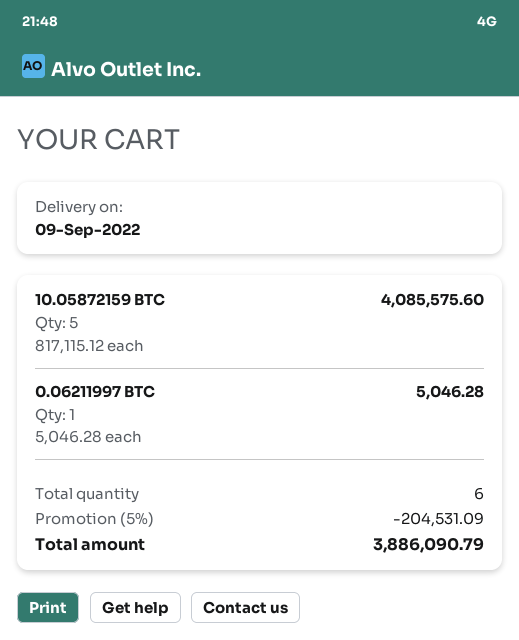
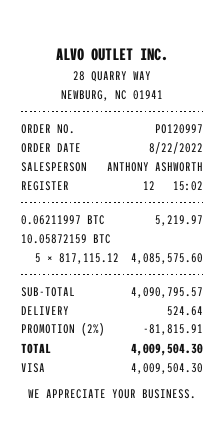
0.06211997 BTC: 1 x 5046.28 = 5046.28 -> 1 x 5219.97 = 5219.97
discount: 5% = 204531.09 -> 2% = 81815.91
shipping: none -> 524.64
total: 3886090.79 -> 4009504.30

